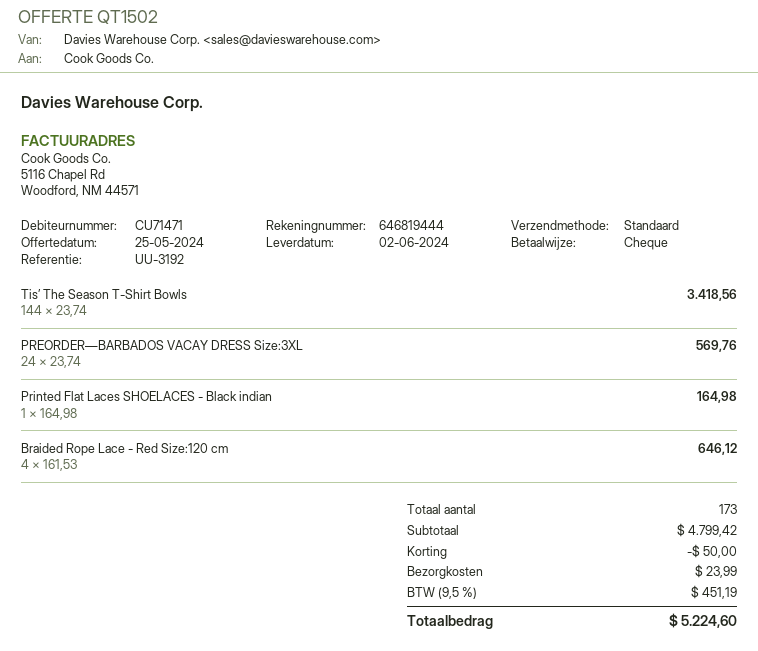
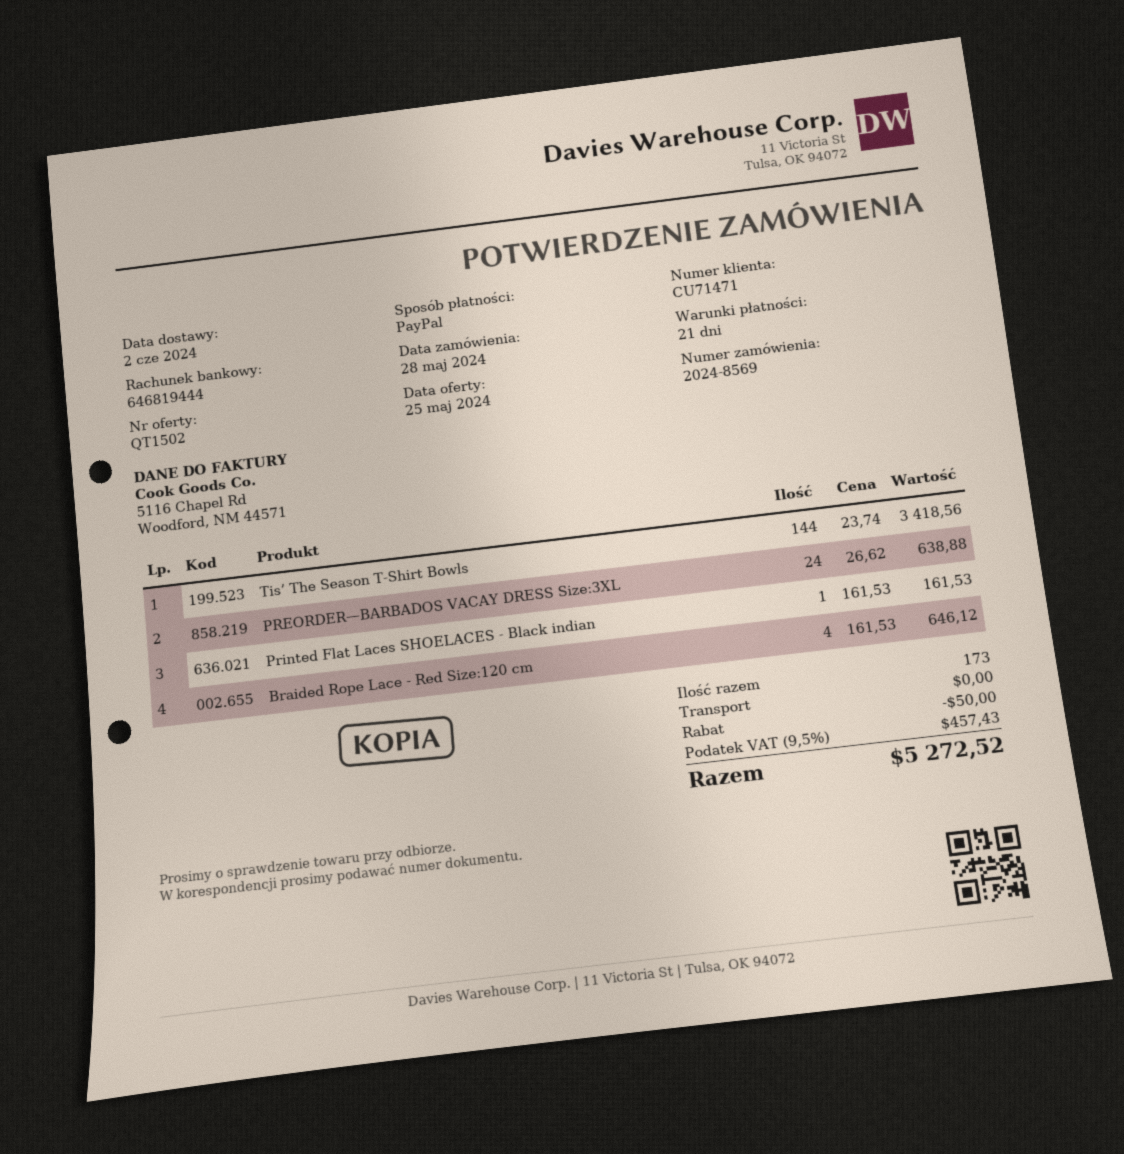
payment method: cheque -> PayPal
PREORDER—BARBADOS VACAY DRESS Size:3XL: 24 x 23.74 = 569.76 -> 24 x 26.62 = 638.88
Printed Flat Laces SHOELACES - Black indian: 1 x 164.98 = 164.98 -> 1 x 161.53 = 161.53
shipping: 23.99 -> 0.00
tax: 9.5% = 451.19 -> 9.5% = 457.43
total: 5224.60 -> 5272.52

